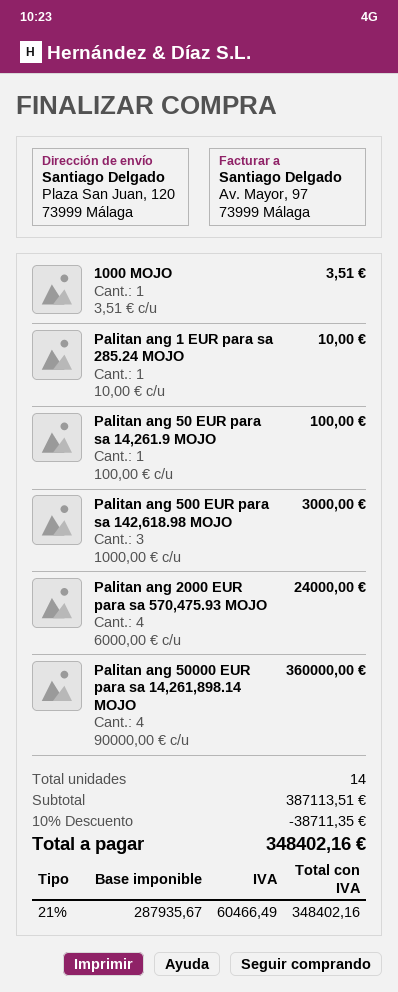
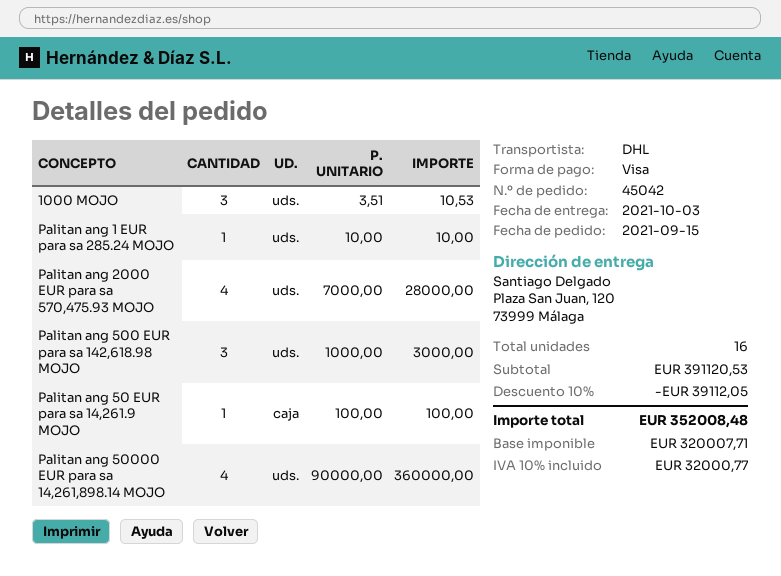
1000 MOJO: 1 x 3.51 = 3.51 -> 3 x 3.51 = 10.53
Palitan ang 2000 EUR para sa 570,475.93 MOJO: 4 x 6000.00 = 24000.00 -> 4 x 7000.00 = 28000.00
total quantity: 14 -> 16
subtotal: 387113.51 -> 391120.53
discount: 10% = 38711.35 -> 10% = 39112.05
net: 287935.67 -> 320007.71
tax: 21% = 60466.49 -> 10% = 32000.77
total: 348402.16 -> 352008.48

